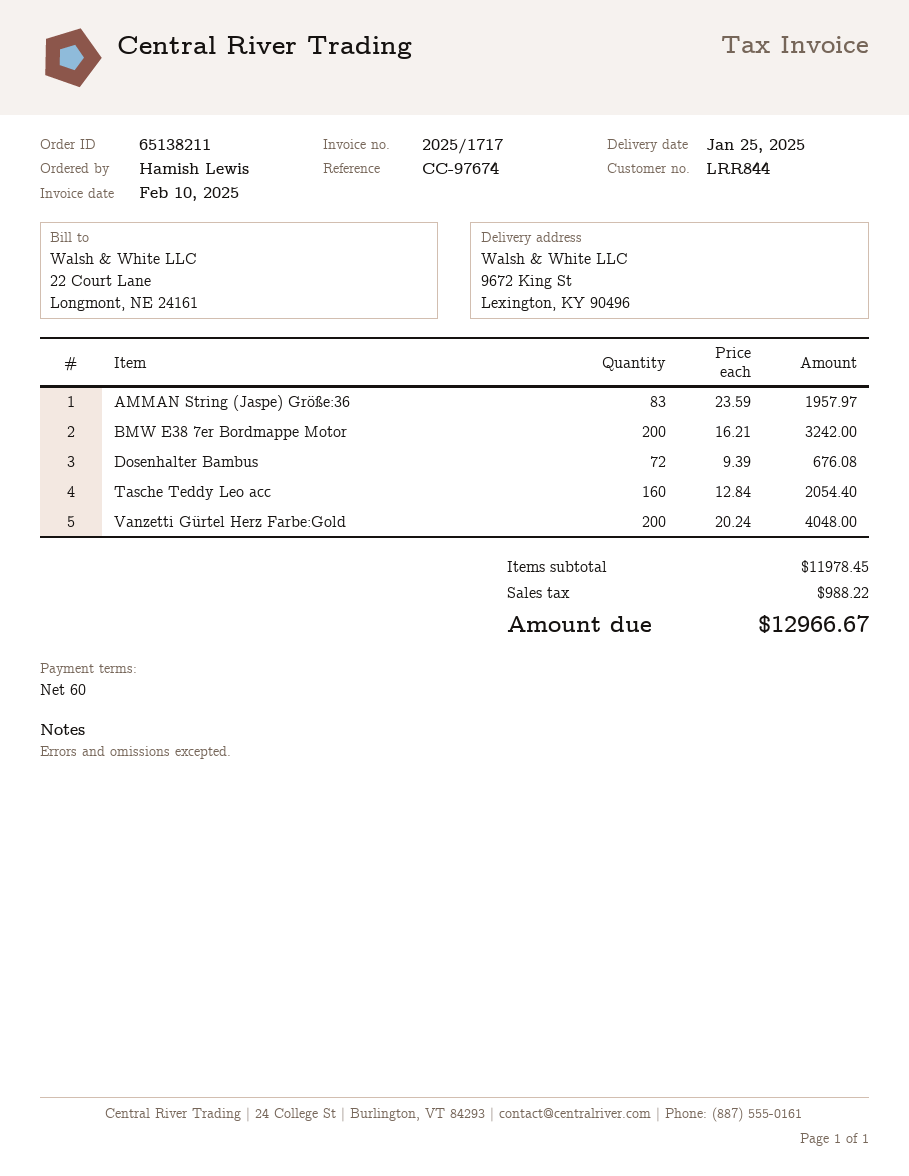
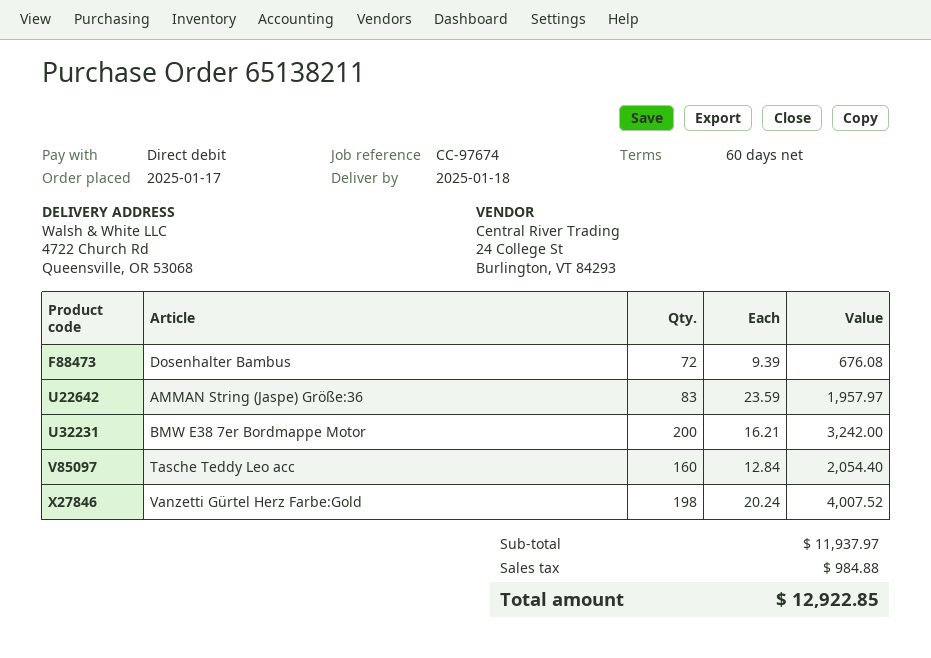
delivery date: 2025-01-25 -> 2025-01-18
ship to: 9672 King St, Lexington, KY 90496 -> 4722 Church Rd, Queensville, OR 53068
Vanzetti Gürtel Herz Farbe:Gold: 200 x 20.24 = 4048.00 -> 198 x 20.24 = 4007.52
subtotal: 11978.45 -> 11937.97
tax: 988.22 -> 984.88
total: 12966.67 -> 12922.85

